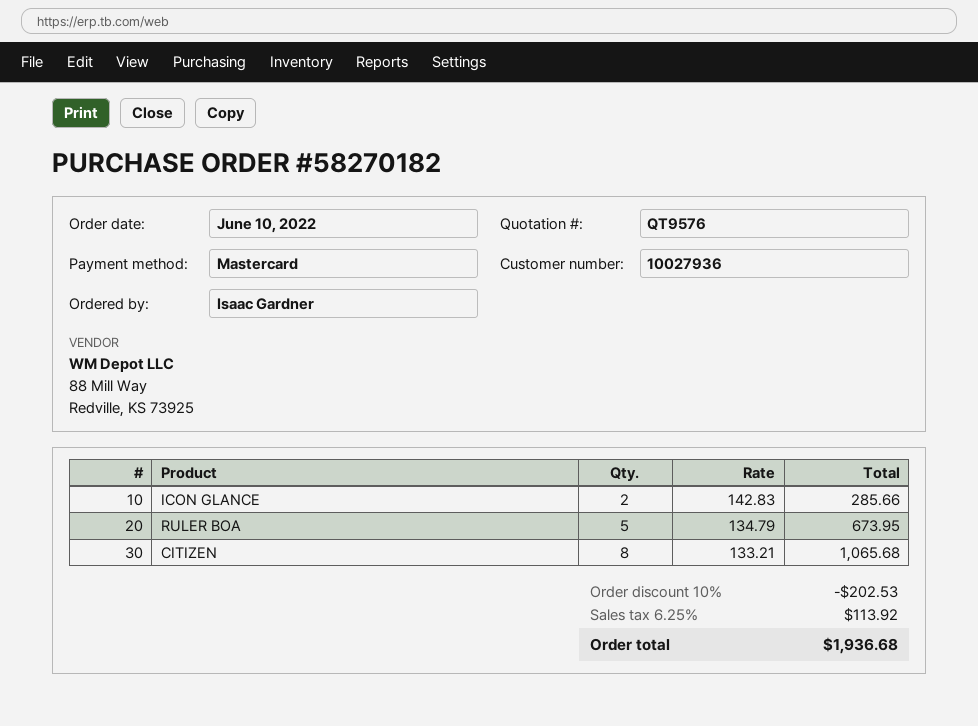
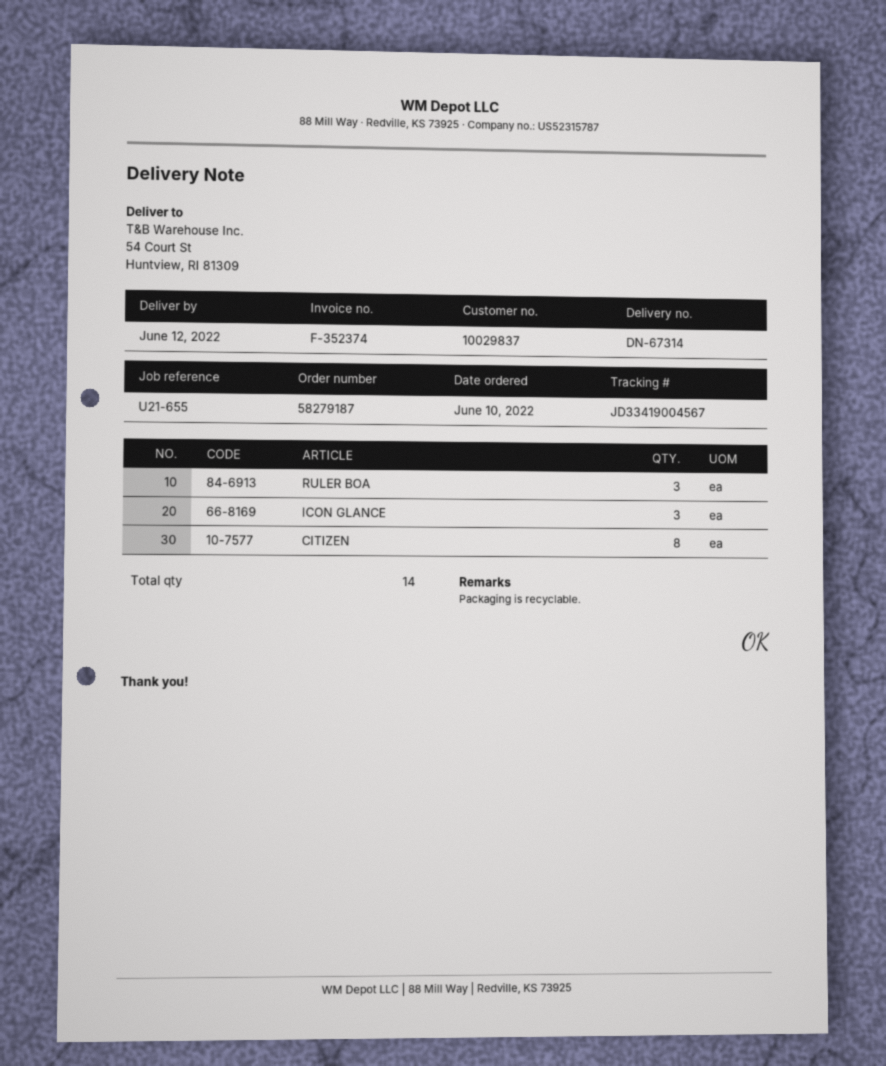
order number: 58270182 -> 58279187
customer number: 10027936 -> 10029837
ICON GLANCE: 2 -> 3
RULER BOA: 5 -> 3

